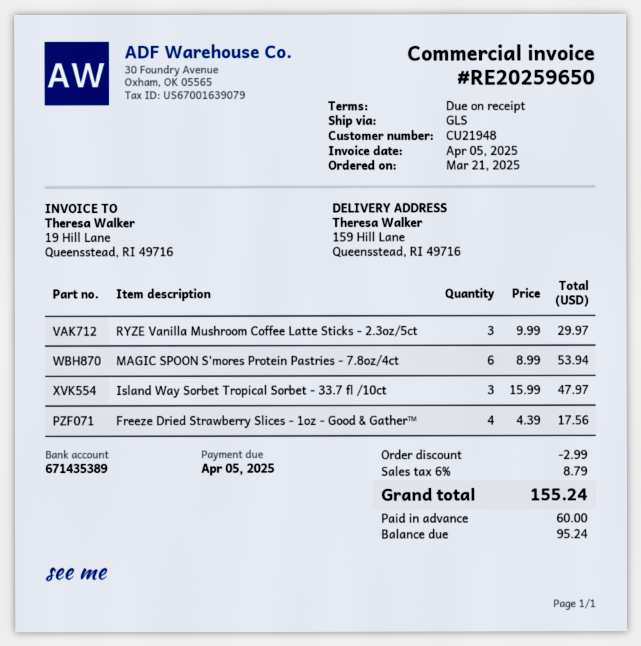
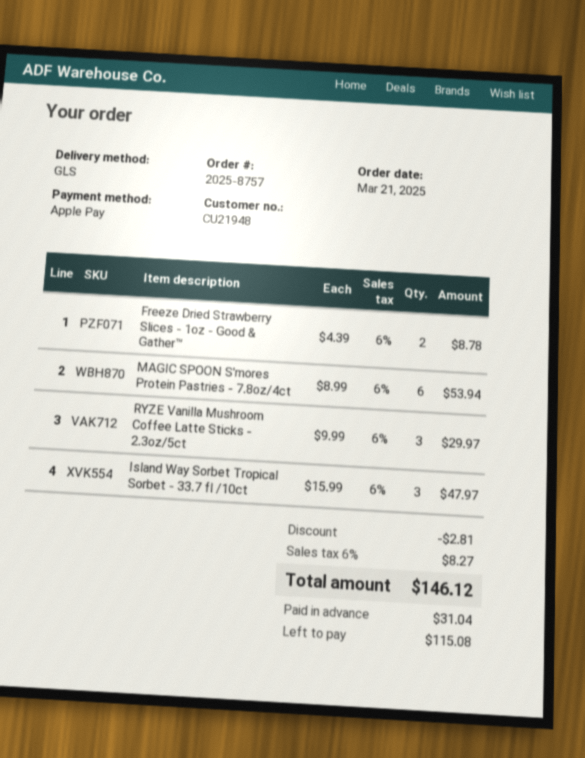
Freeze Dried Strawberry Slices - 1oz - Good & Gather™: 4 x 4.39 = 17.56 -> 2 x 4.39 = 8.78
discount: 2.99 -> 2.81
tax: 6% = 8.79 -> 6% = 8.27
total: 155.24 -> 146.12
deposit: 60.00 -> 31.04
balance: 95.24 -> 115.08

